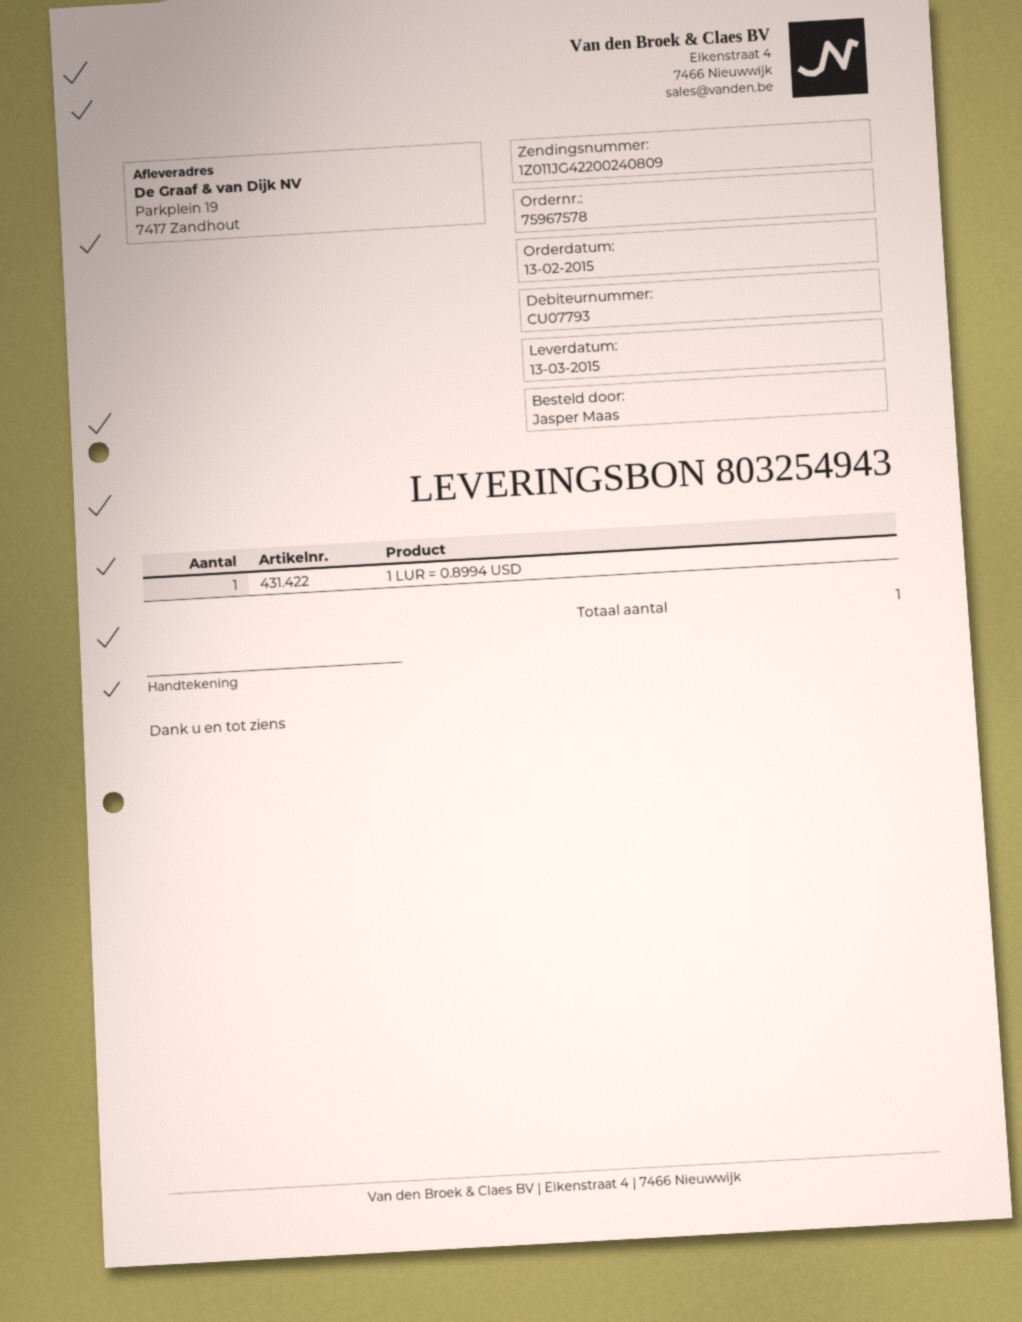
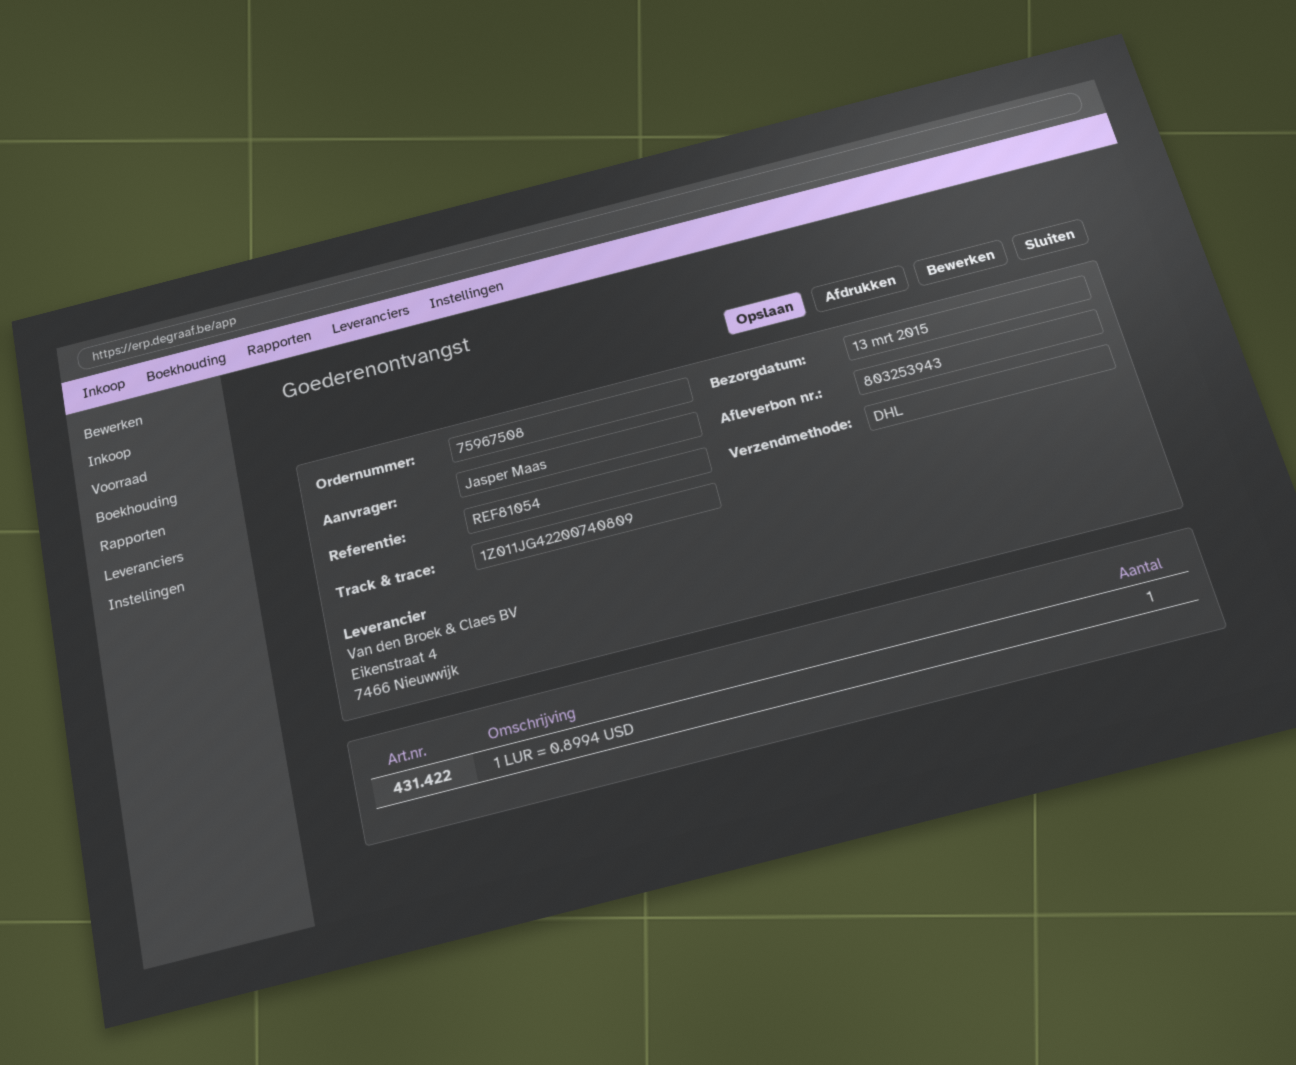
order number: 75967578 -> 75967508
delivery note number: 803254943 -> 803253943
tracking number: 1Z011JG42200240809 -> 1Z011JG42200740809

